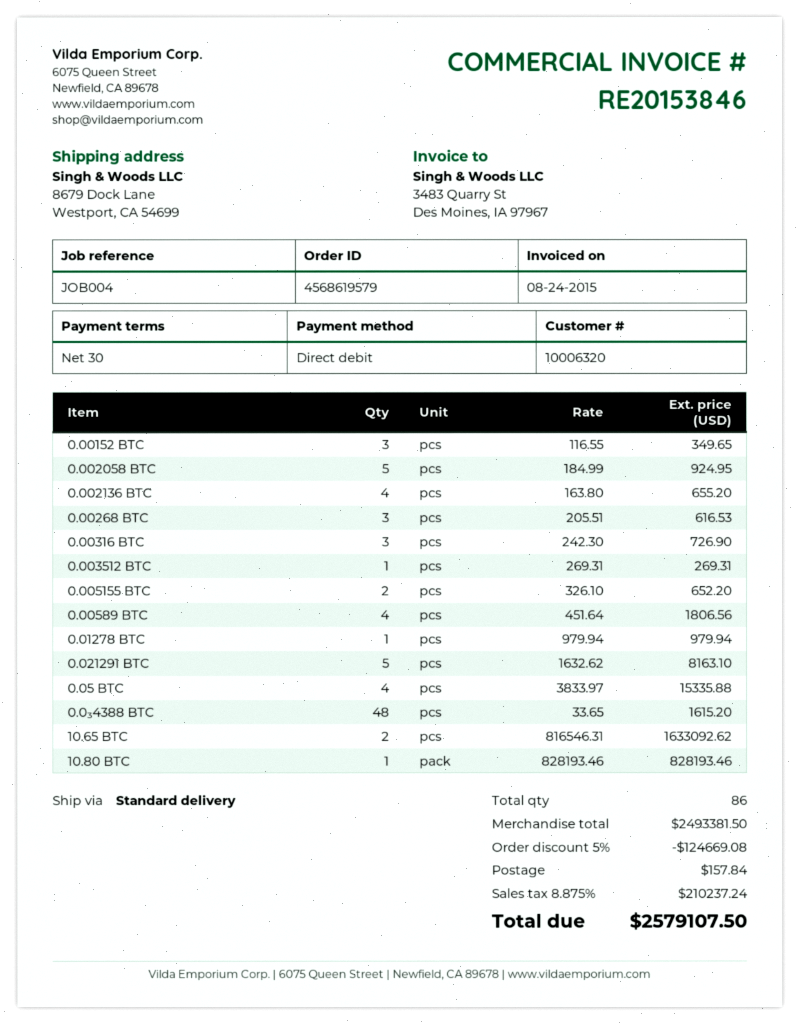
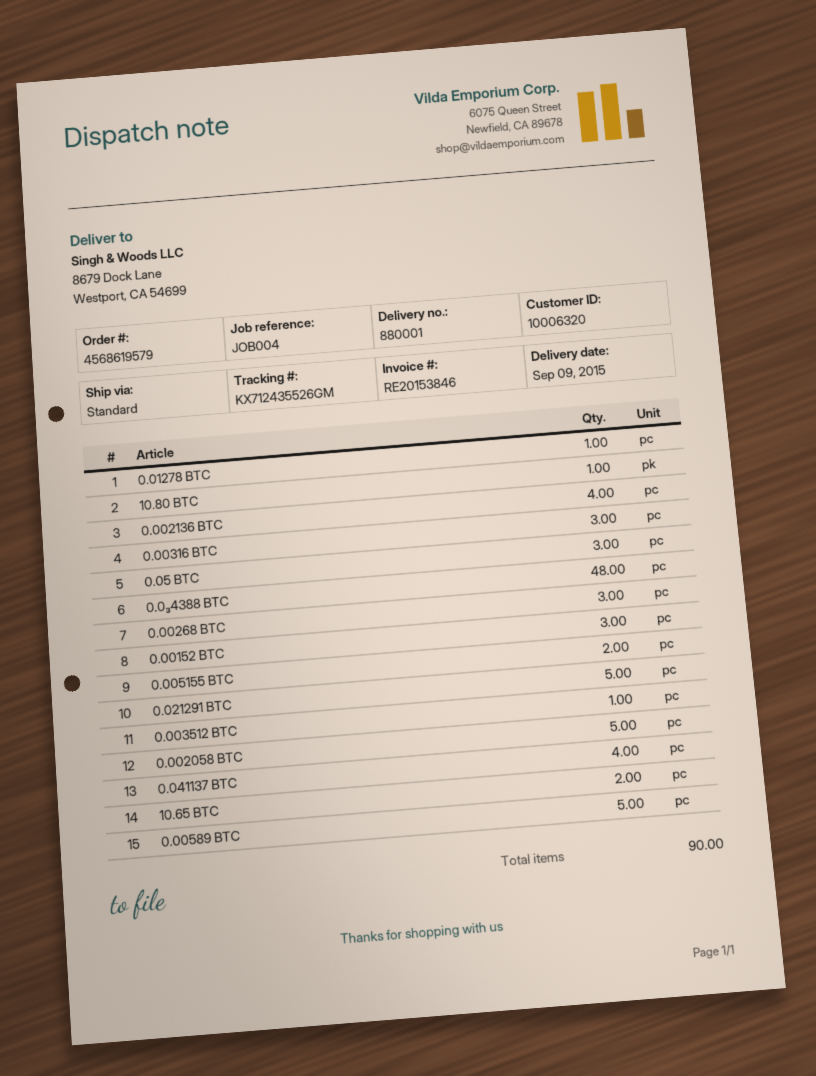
0.00589 BTC: 4 -> 5
0.05 BTC: 4 -> 3
0.041137 BTC: none -> 4
total quantity: 86 -> 90

